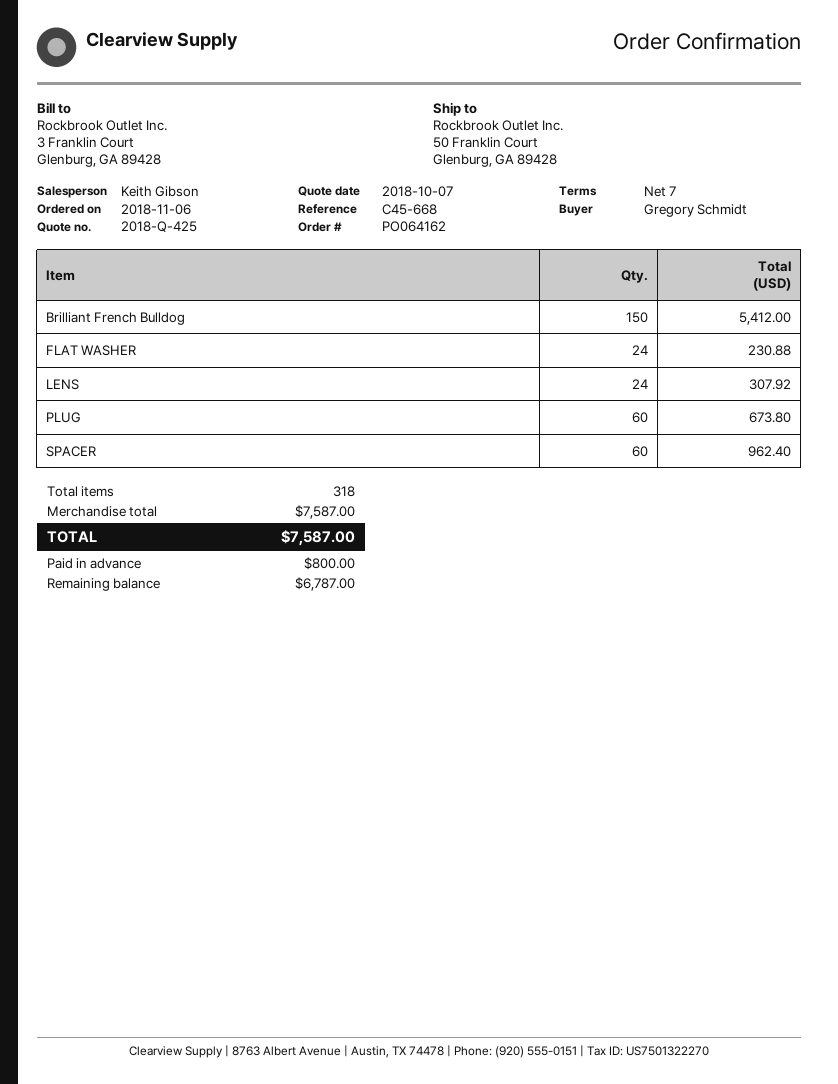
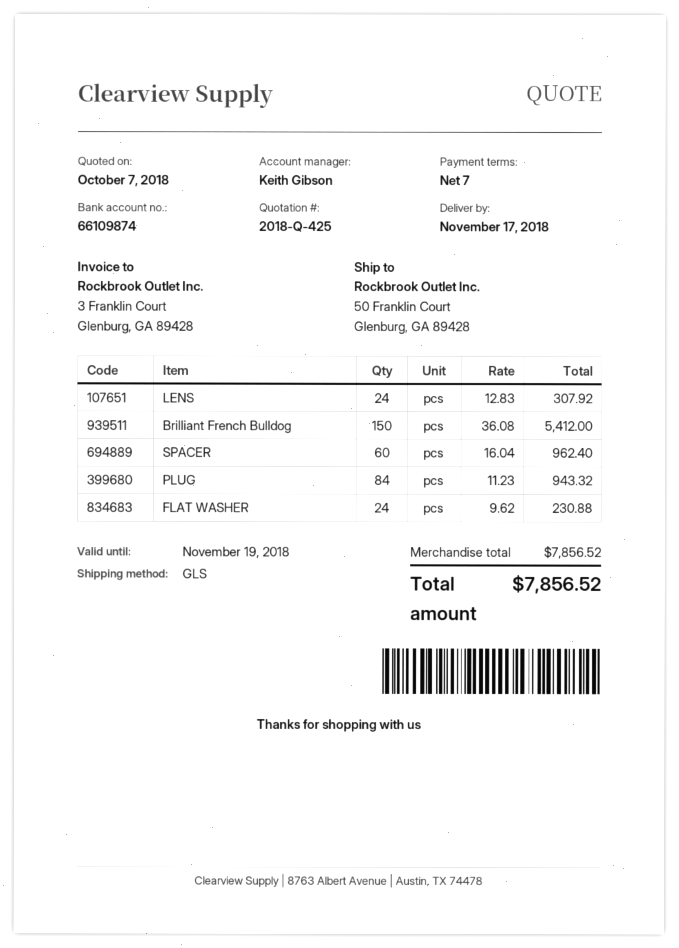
PLUG: 60 for 673.80 -> 84 for 943.32
subtotal: 7587.00 -> 7856.52
total: 7587.00 -> 7856.52

